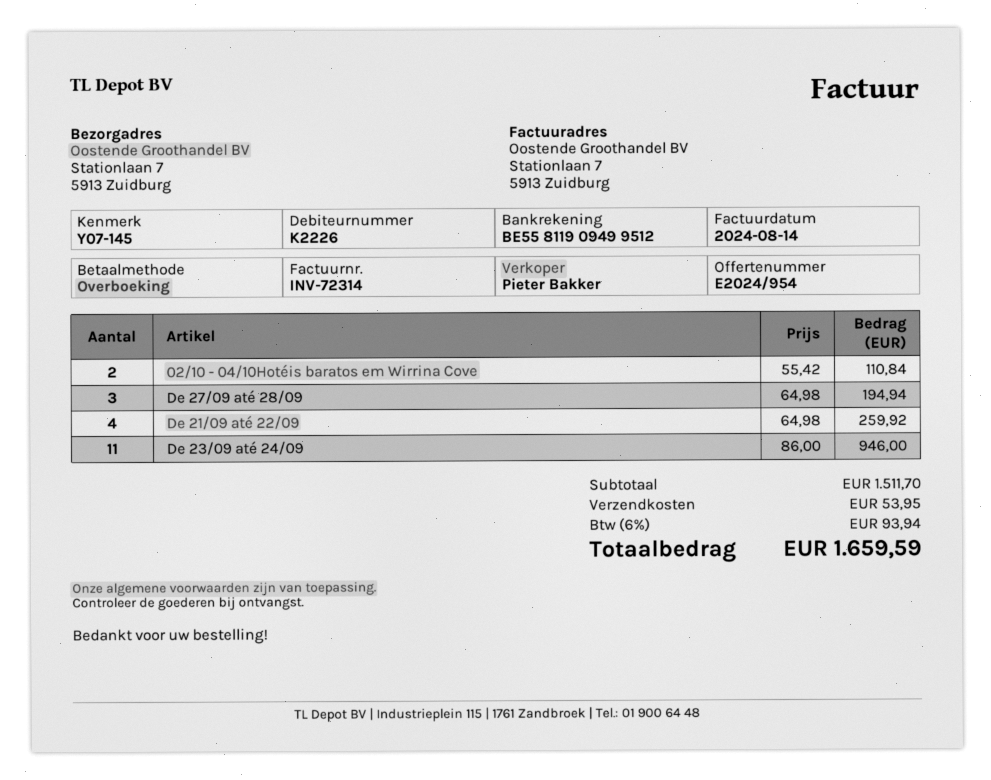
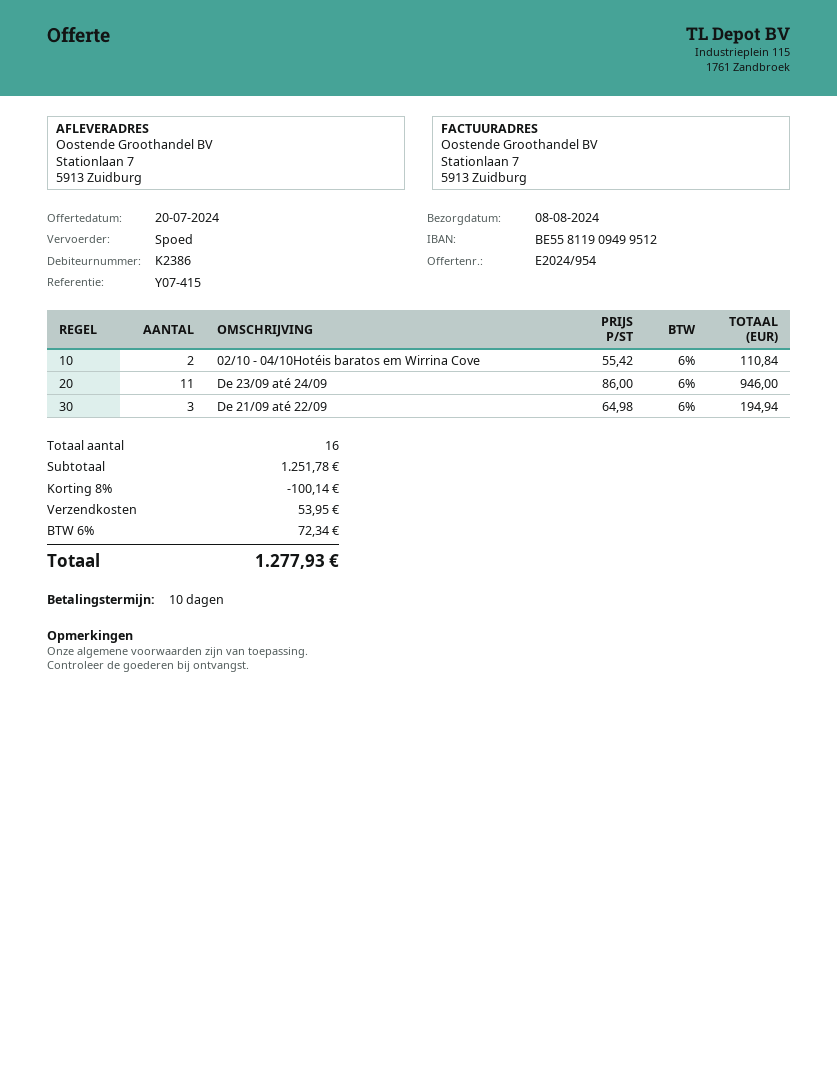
customer number: K2226 -> K2386
reference: Y07-145 -> Y07-415
De 27/09 até 28/09: 3 x 64.98 = 194.94 -> none
De 21/09 até 22/09: 4 x 64.98 = 259.92 -> 3 x 64.98 = 194.94
subtotal: 1511.70 -> 1251.78
discount: none -> 8% = 100.14
tax: 6% = 93.94 -> 6% = 72.34
total: 1659.59 -> 1277.93

